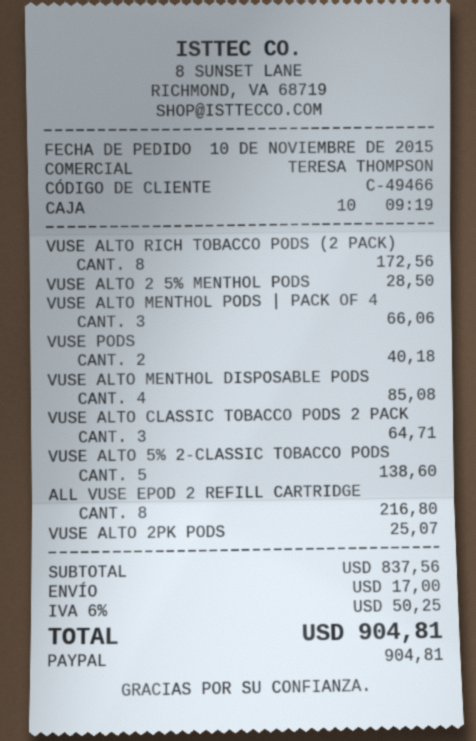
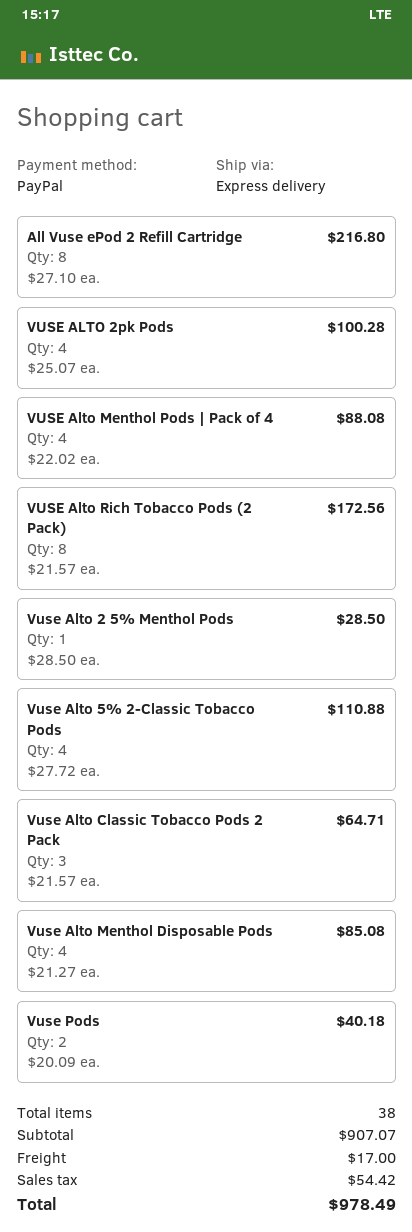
VUSE ALTO MENTHOL PODS | PACK OF 4: 3 for 66.06 -> 4 for 88.08
VUSE ALTO 5% 2-CLASSIC TOBACCO PODS: 5 for 138.60 -> 4 for 110.88
VUSE ALTO 2PK PODS: 1 for 25.07 -> 4 for 100.28
subtotal: 837.56 -> 907.07
tax: 50.25 -> 54.42
total: 904.81 -> 978.49

